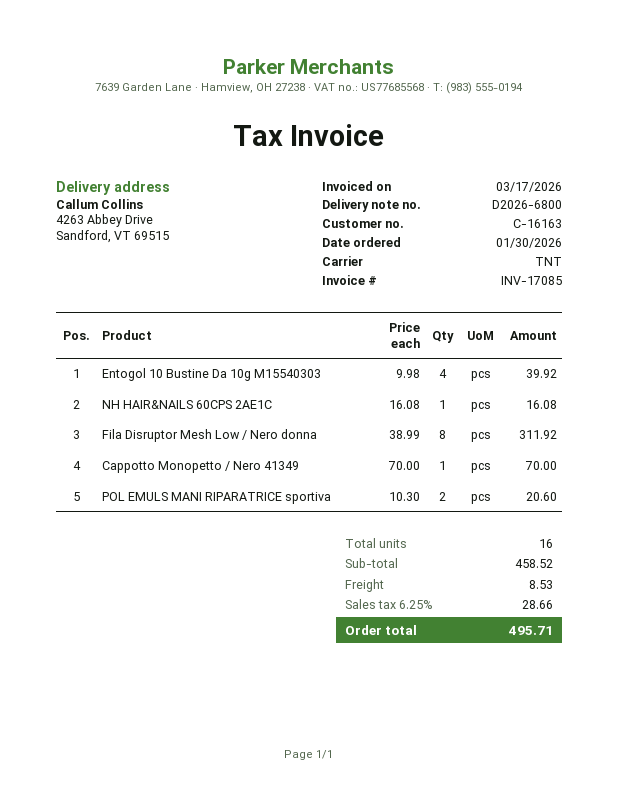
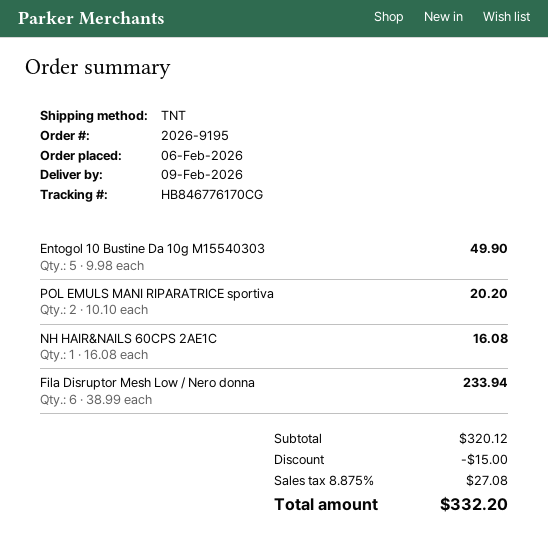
order date: 2026-01-30 -> 2026-02-06
Entogol 10 Bustine Da 10g M15540303: 4 x 9.98 = 39.92 -> 5 x 9.98 = 49.90
Fila Disruptor Mesh Low / Nero donna: 8 x 38.99 = 311.92 -> 6 x 38.99 = 233.94
Cappotto Monopetto / Nero 41349: 1 x 70.00 = 70.00 -> none
POL EMULS MANI RIPARATRICE sportiva: 2 x 10.30 = 20.60 -> 2 x 10.10 = 20.20
subtotal: 458.52 -> 320.12
discount: none -> 15.00
shipping: 8.53 -> none
tax: 6.25% = 28.66 -> 8.875% = 27.08
total: 495.71 -> 332.20

